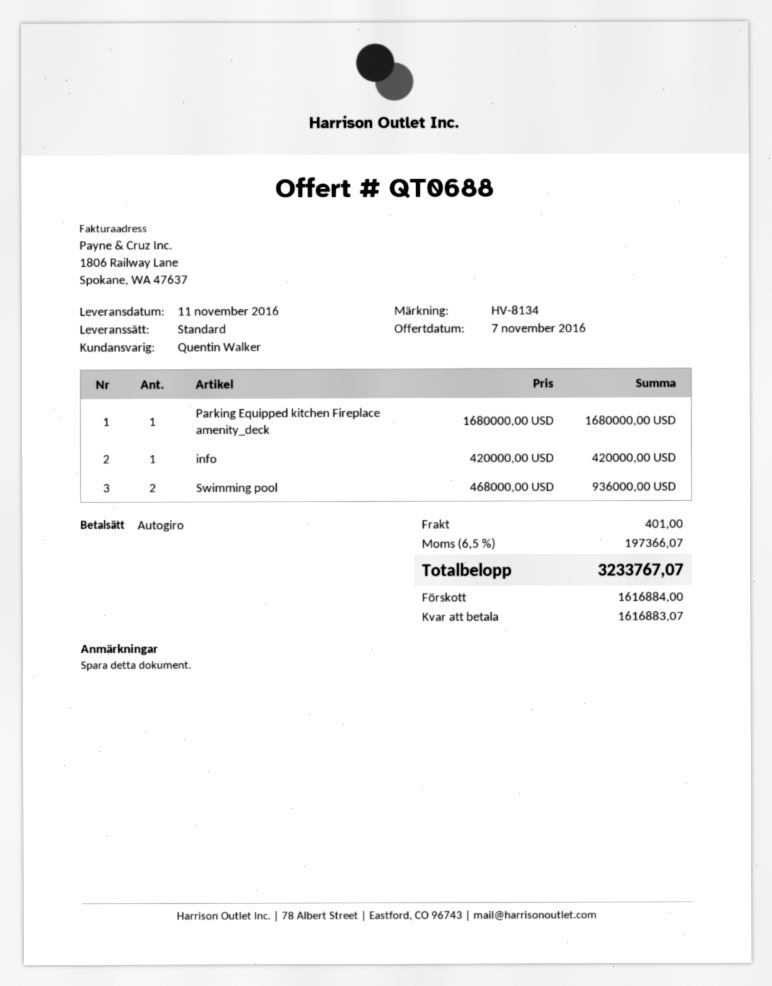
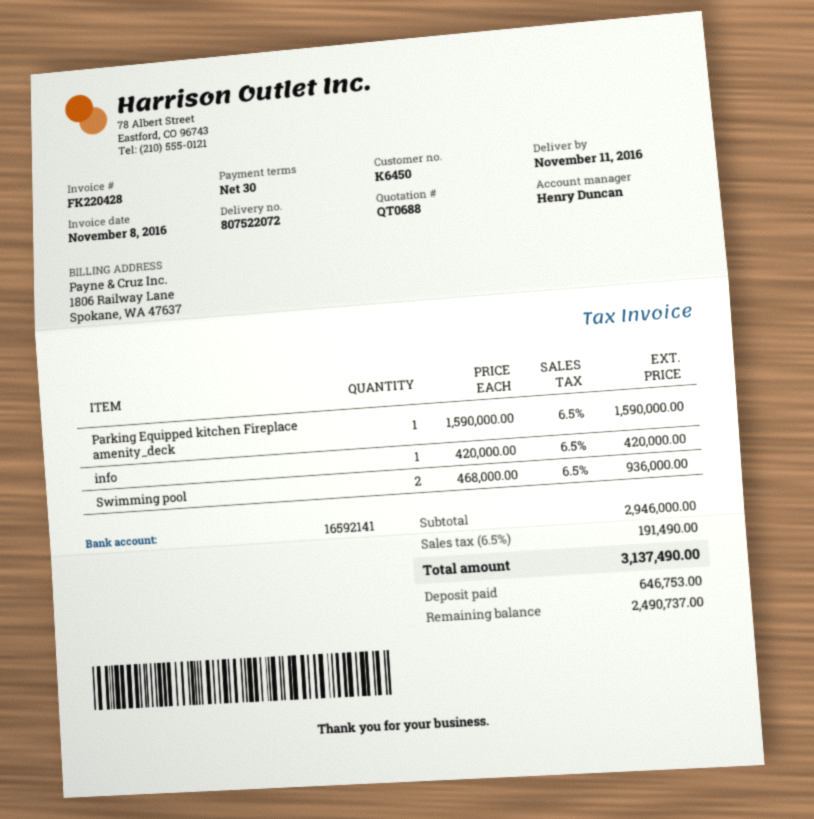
sales rep: Quentin Walker -> Henry Duncan
Parking Equipped kitchen Fireplace amenity_deck: 1 x 1680000.00 = 1680000.00 -> 1 x 1590000.00 = 1590000.00
shipping: 401.00 -> none
tax: 6.5% = 197366.07 -> 6.5% = 191490.00
total: 3233767.07 -> 3137490.00
deposit: 1616884.00 -> 646753.00
balance: 1616883.07 -> 2490737.00

